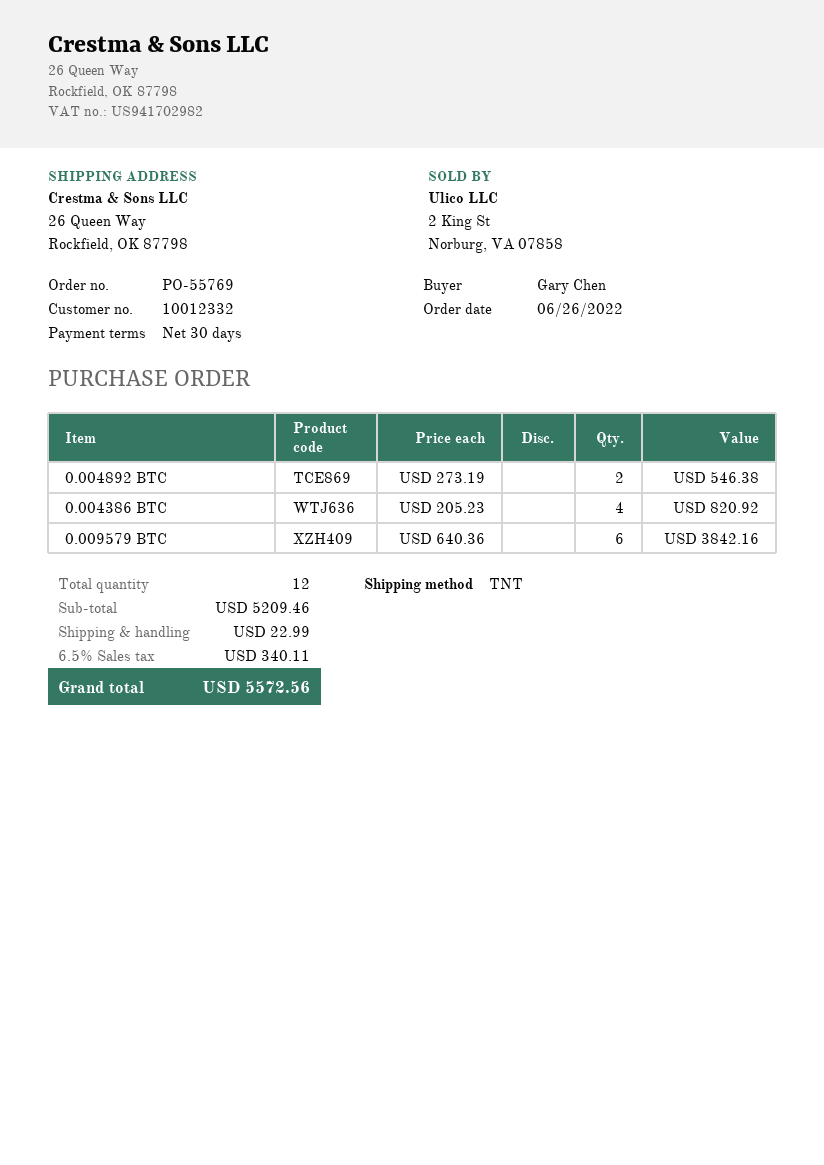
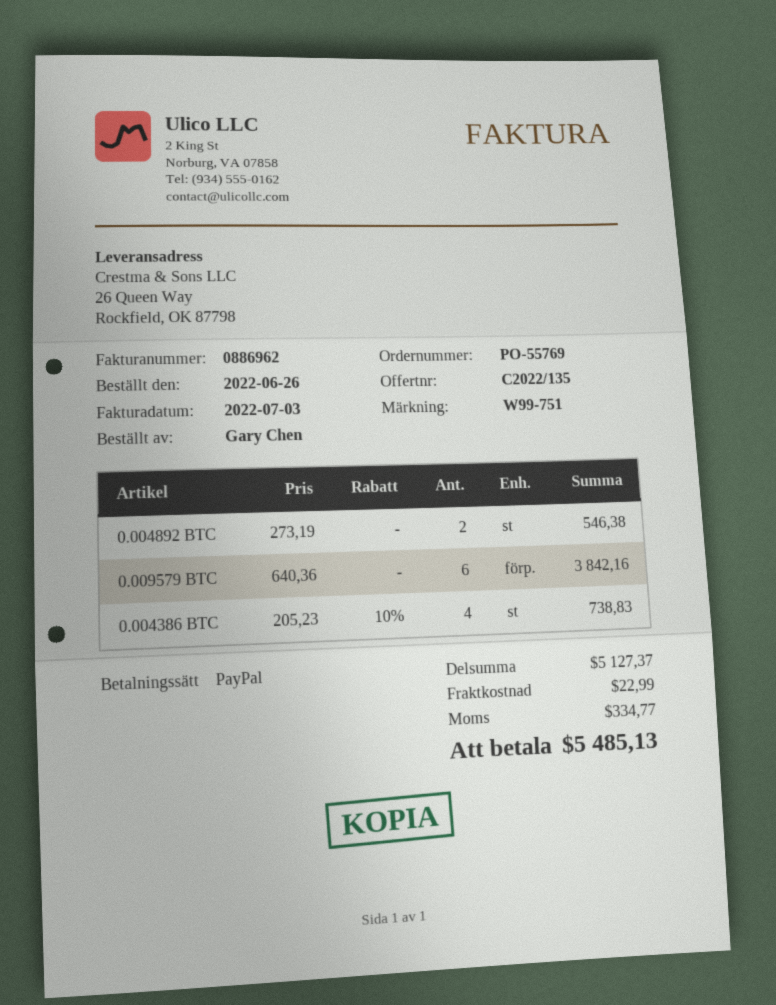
0.004386 BTC: 4 x 205.23 = 820.92 -> 4 x 205.23 - 10% = 738.83
subtotal: 5209.46 -> 5127.37
tax: 340.11 -> 334.77
total: 5572.56 -> 5485.13

